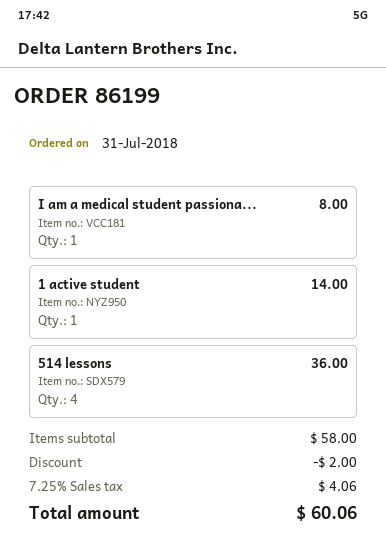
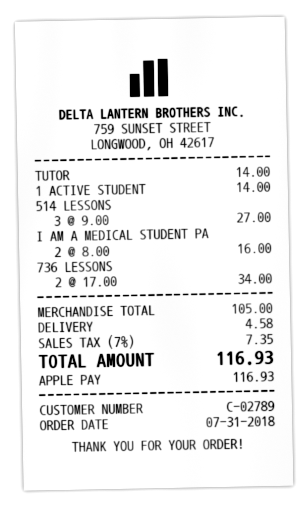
I am a medical student passiona...: 1 for 8.00 -> 2 for 16.00
514 lessons: 4 for 36.00 -> 3 for 27.00
TUTOR: none -> 1 for 14.00
736 LESSONS: none -> 2 for 34.00
subtotal: 58.00 -> 105.00
discount: 2.00 -> none
shipping: none -> 4.58
tax: 7.25% = 4.06 -> 7% = 7.35
total: 60.06 -> 116.93

